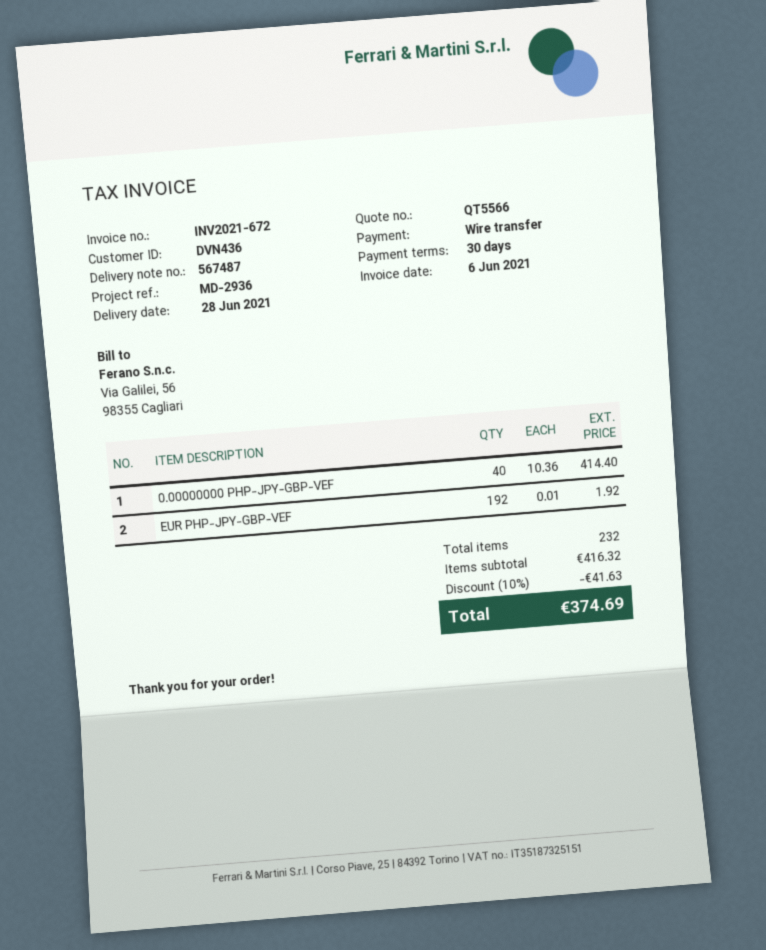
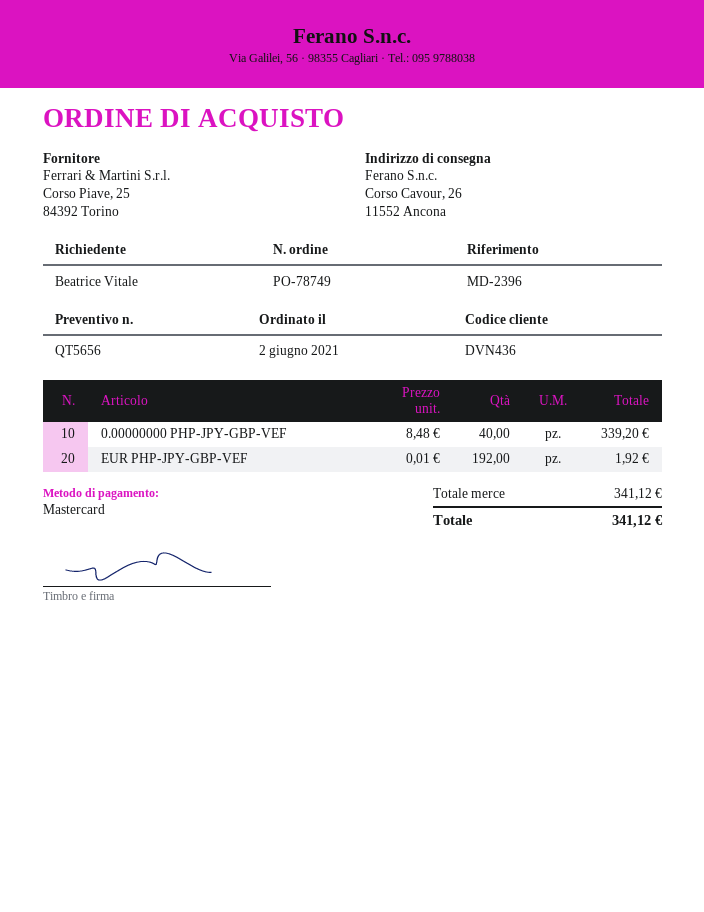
quote number: QT5566 -> QT5656
reference: MD-2936 -> MD-2396
payment method: bank transfer -> Mastercard
0.00000000 PHP-JPY-GBP-VEF: 40 x 10.36 = 414.40 -> 40 x 8.48 = 339.20
subtotal: 416.32 -> 341.12
discount: 10% = 41.63 -> none
total: 374.69 -> 341.12

